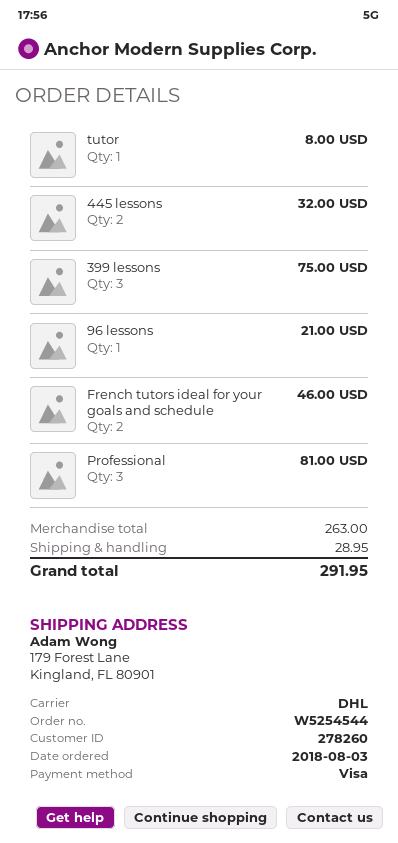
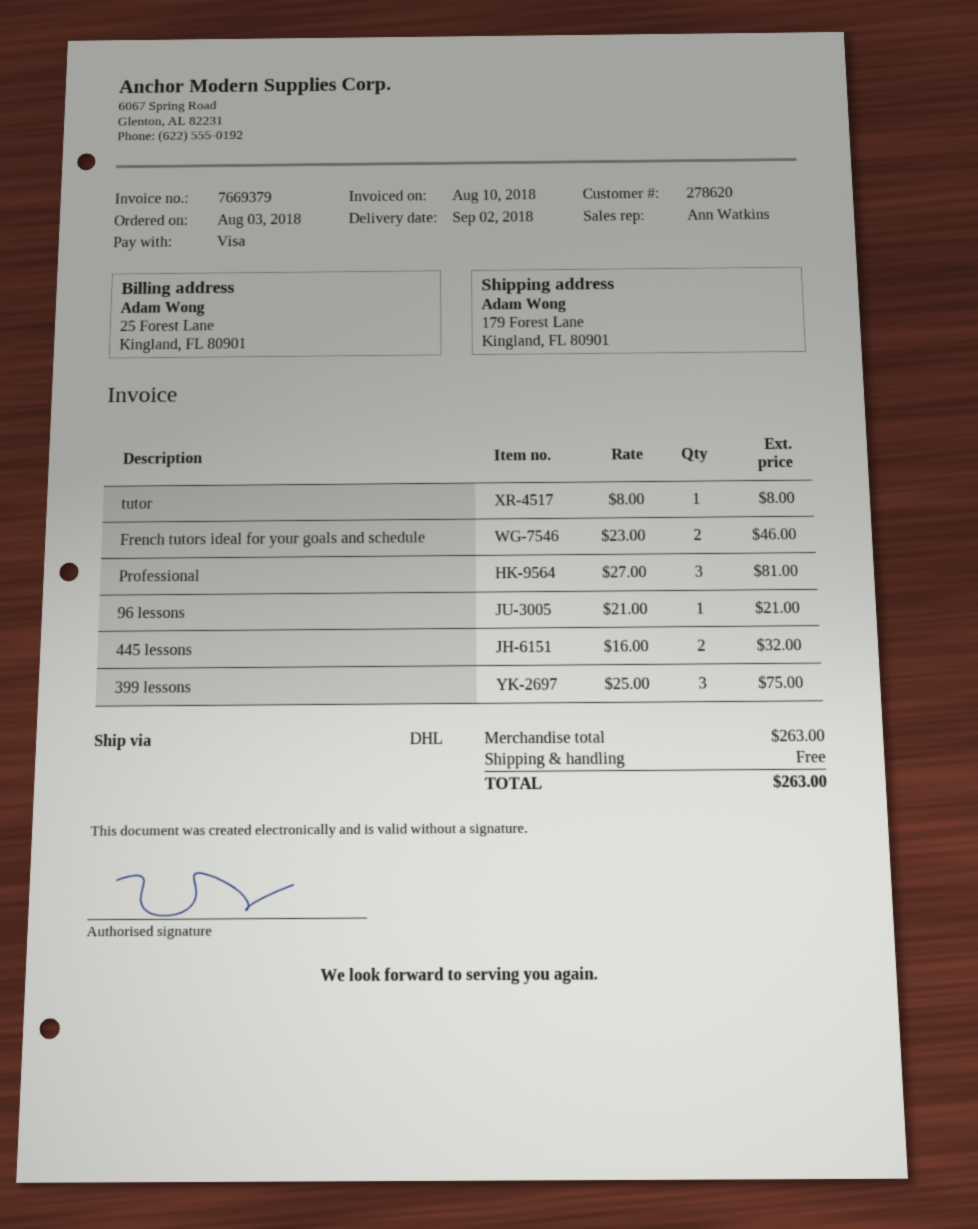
customer number: 278260 -> 278620
shipping: 28.95 -> 0.00
total: 291.95 -> 263.00

